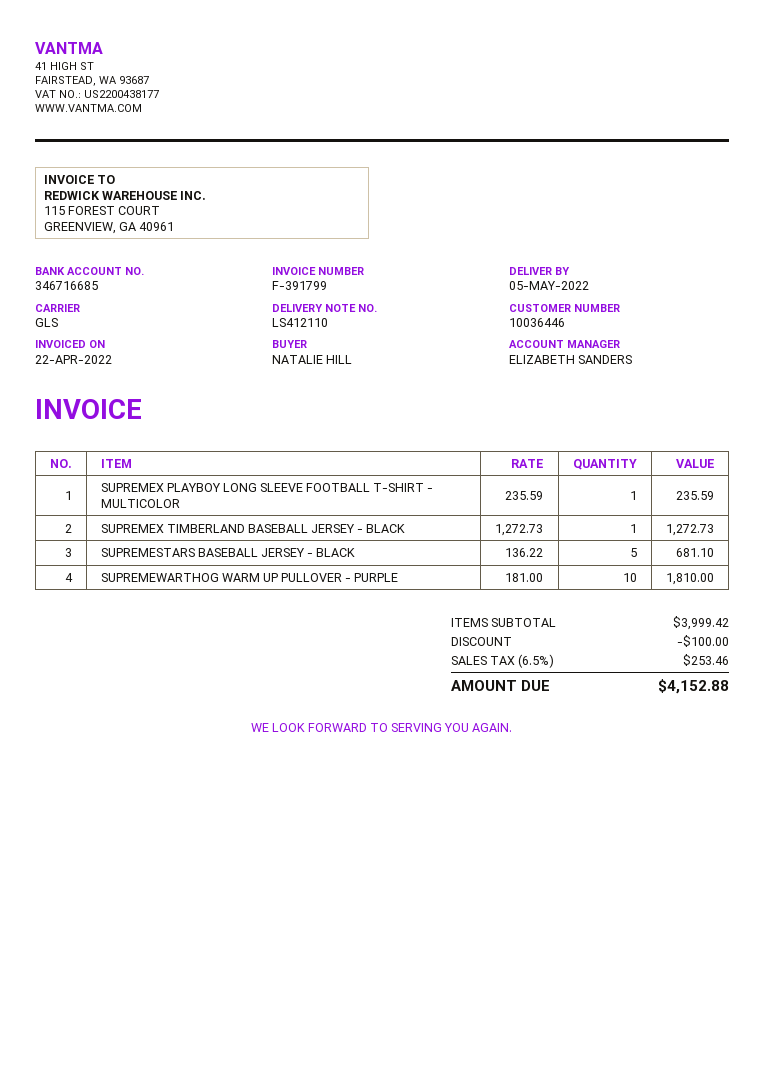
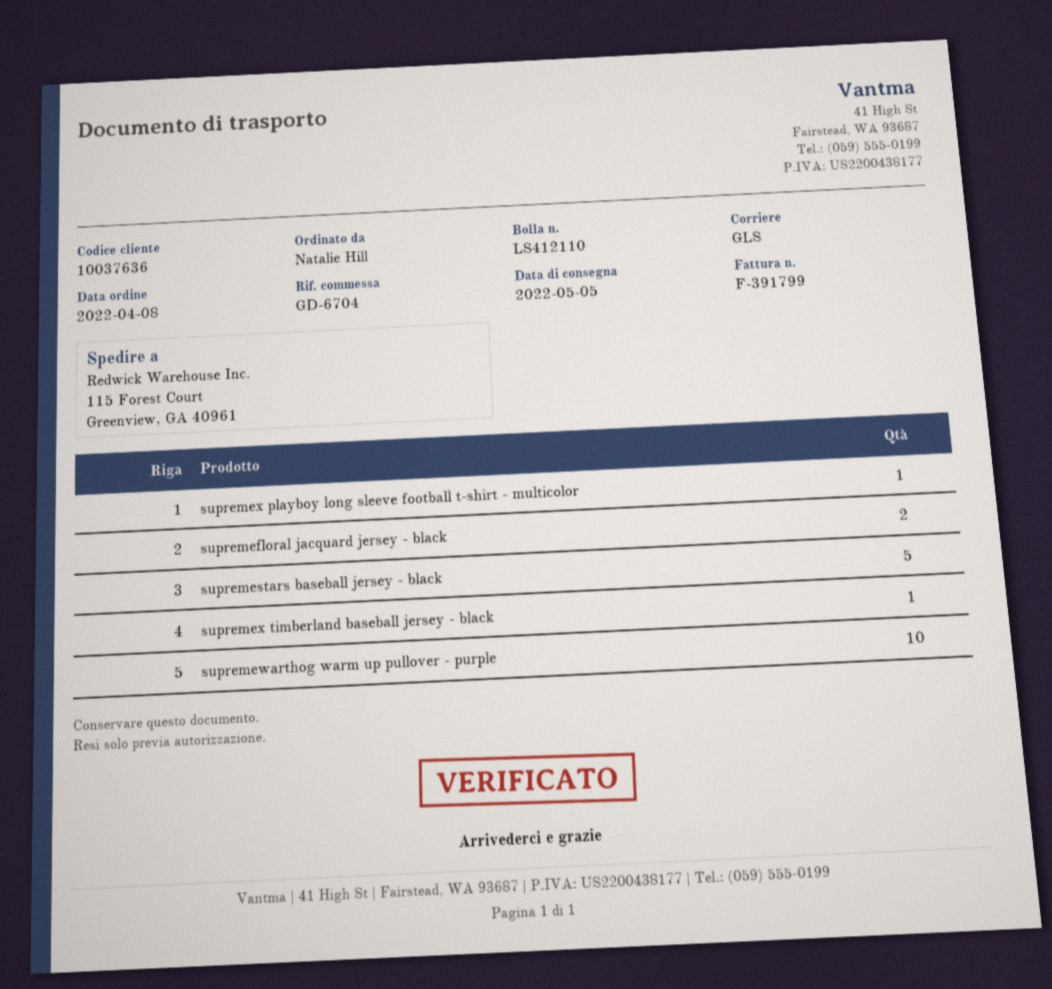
customer number: 10036446 -> 10037636
supremefloral jacquard jersey - black: none -> 2

